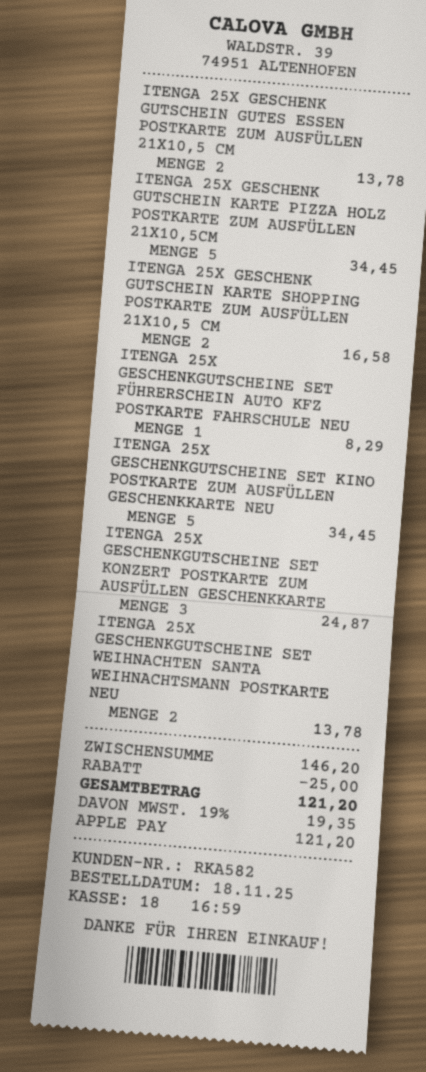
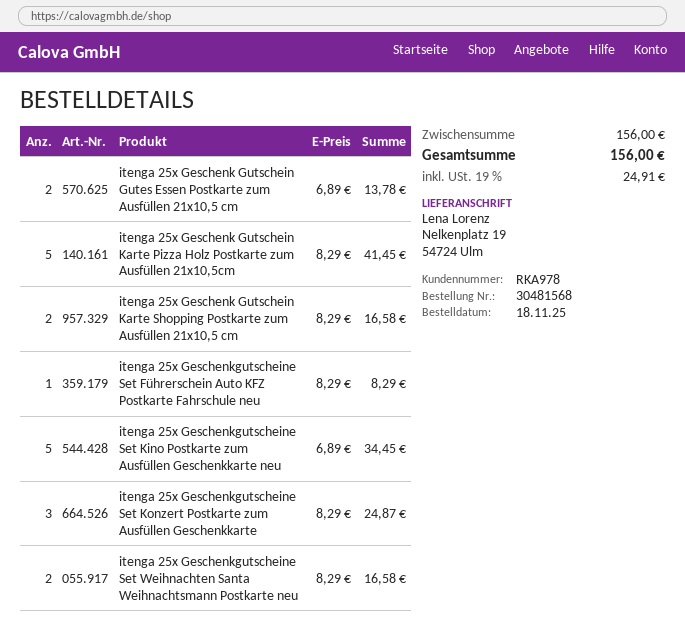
customer number: RKA582 -> RKA978
ITENGA 25X GESCHENK GUTSCHEIN KARTE PIZZA HOLZ POSTKARTE ZUM AUSFÜLLEN 21X10,5CM: 5 for 34.45 -> 5 for 41.45
ITENGA 25X GESCHENKGUTSCHEINE SET WEIHNACHTEN SANTA WEIHNACHTSMANN POSTKARTE NEU: 2 for 13.78 -> 2 for 16.58
subtotal: 146.20 -> 156.00
discount: 25.00 -> none
tax: 19% = 19.35 -> 19% = 24.91
total: 121.20 -> 156.00

